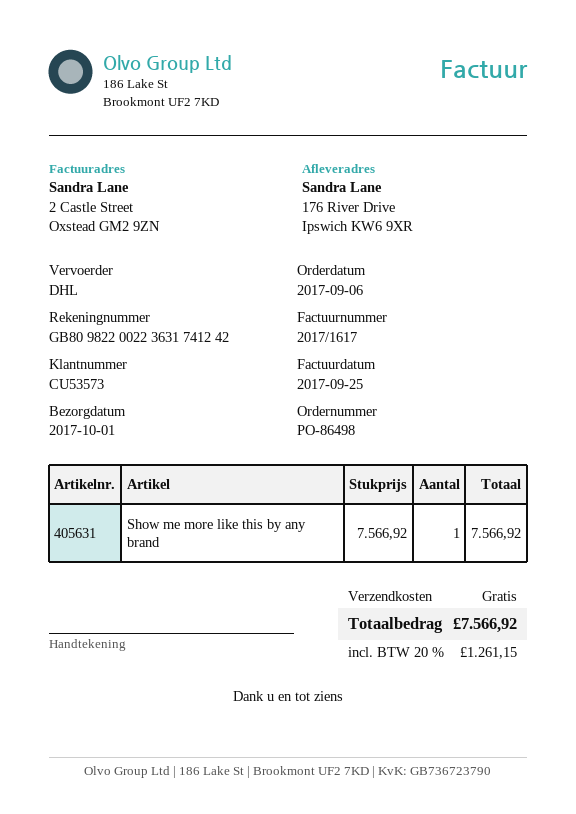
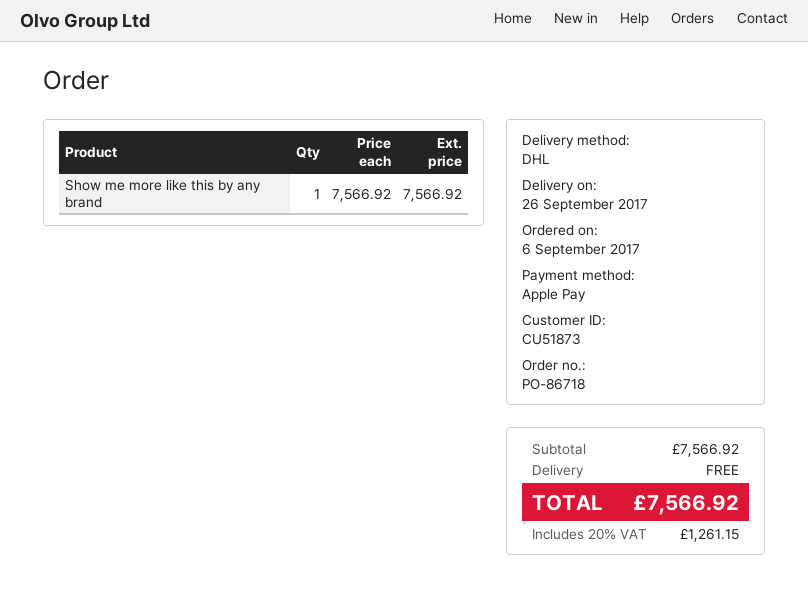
order number: PO-86498 -> PO-86718
delivery date: 2017-10-01 -> 2017-09-26
customer number: CU53573 -> CU51873

